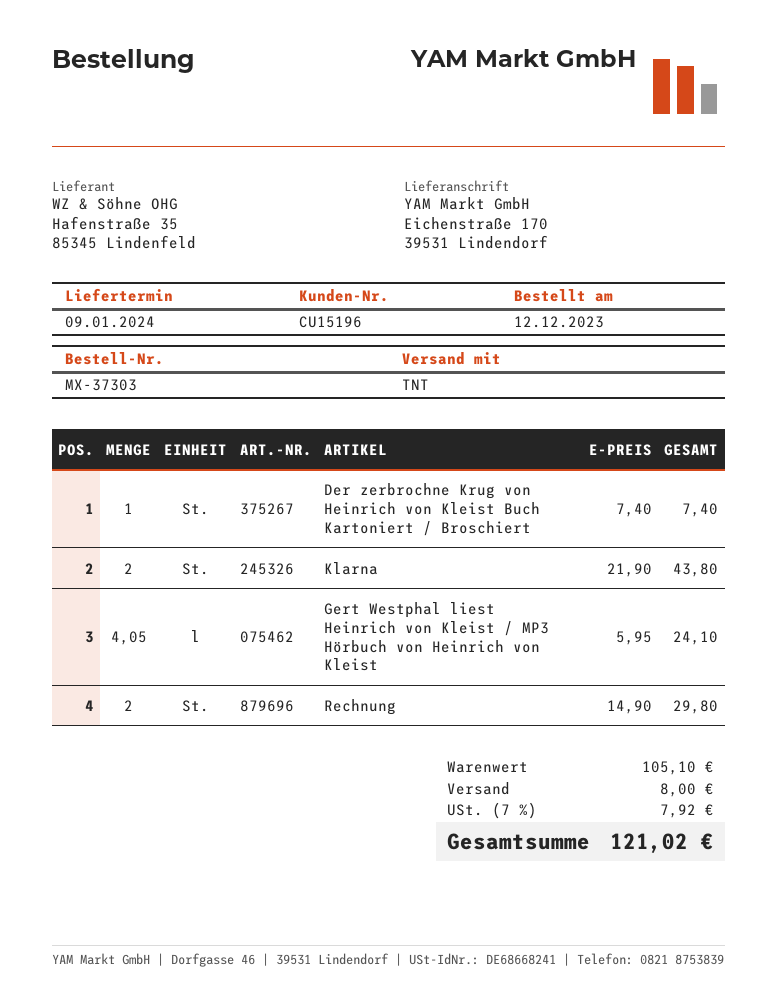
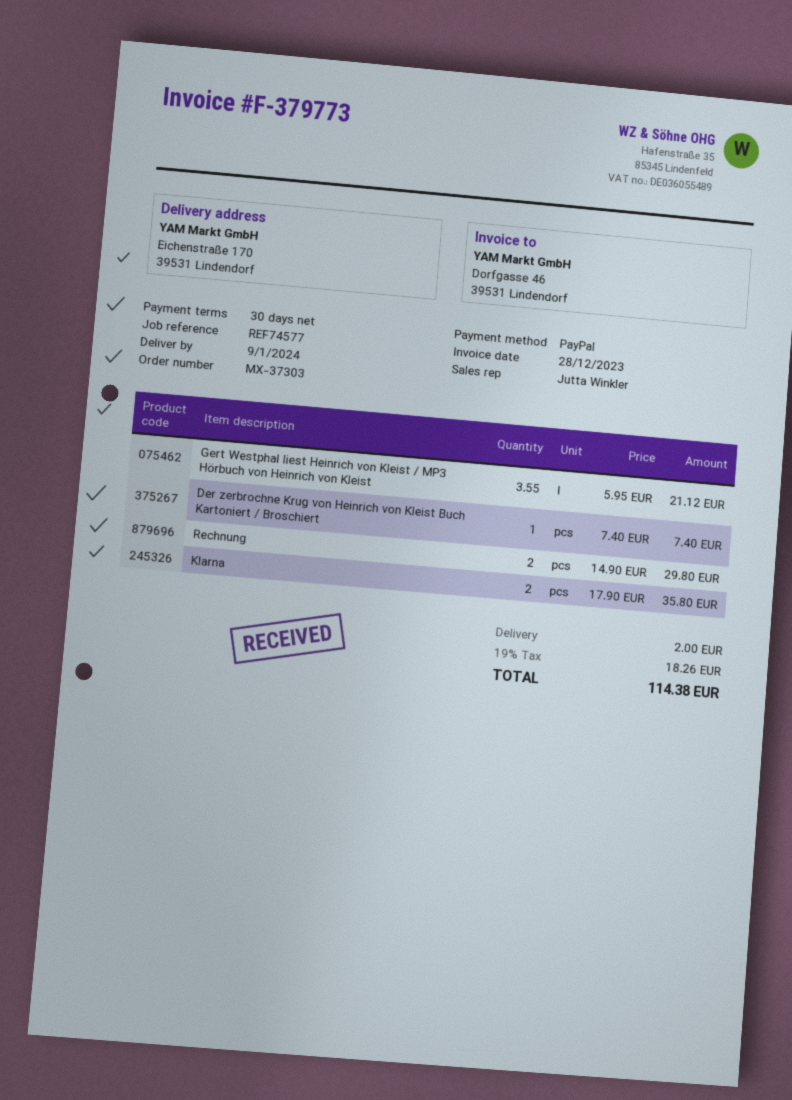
Klarna: 2 x 21.90 = 43.80 -> 2 x 17.90 = 35.80
Gert Westphal liest Heinrich von Kleist / MP3 Hörbuch von Heinrich von Kleist: 4.05 x 5.95 = 24.10 -> 3.55 x 5.95 = 21.12
shipping: 8.00 -> 2.00
tax: 7% = 7.92 -> 19% = 18.26
total: 121.02 -> 114.38

